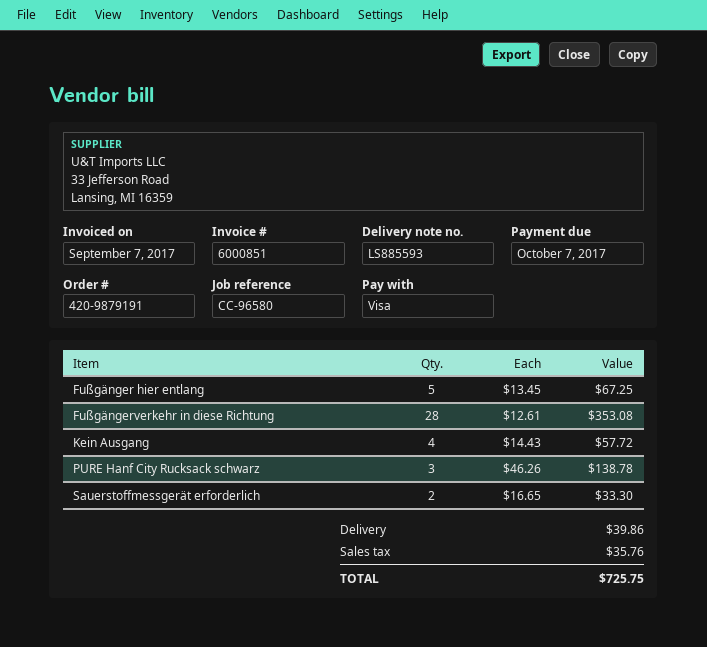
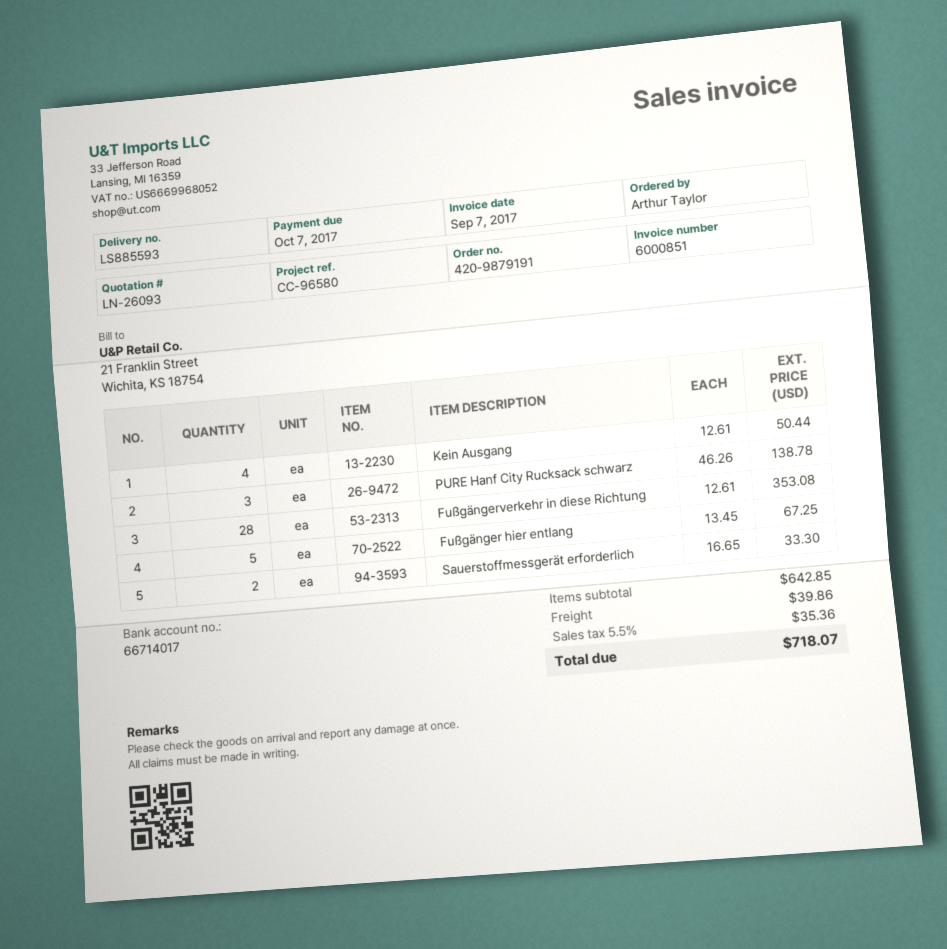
Kein Ausgang: 4 x 14.43 = 57.72 -> 4 x 12.61 = 50.44
tax: 35.76 -> 35.36
total: 725.75 -> 718.07

